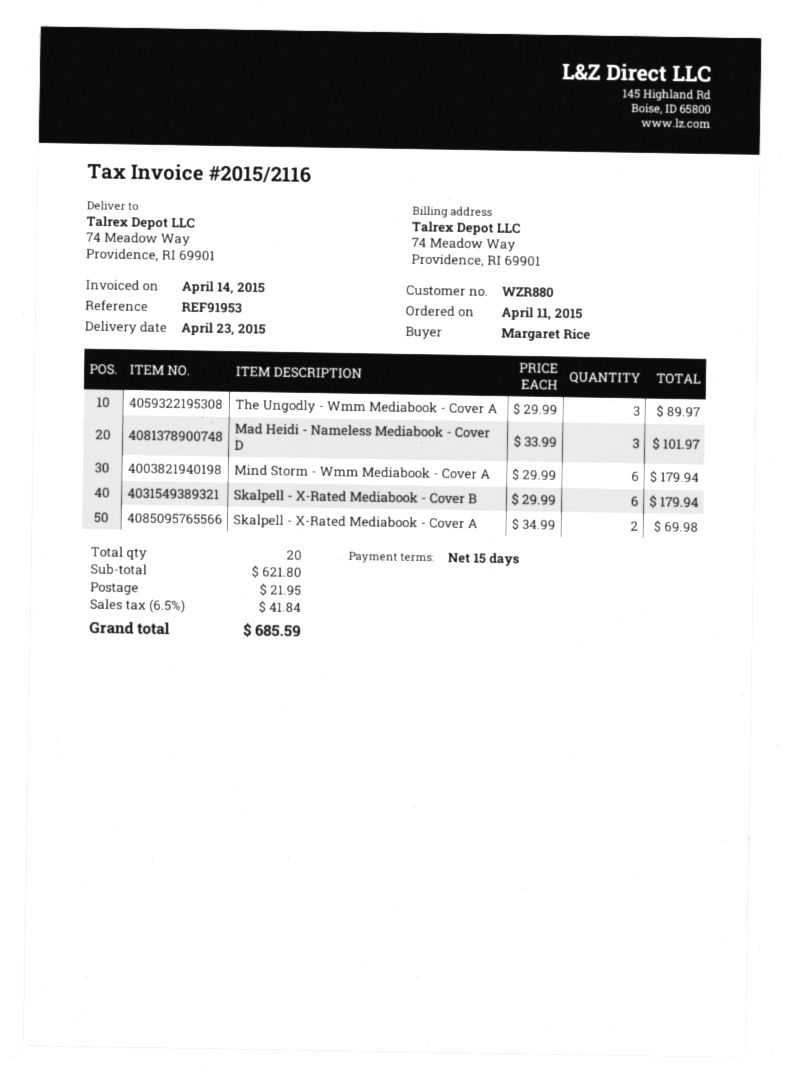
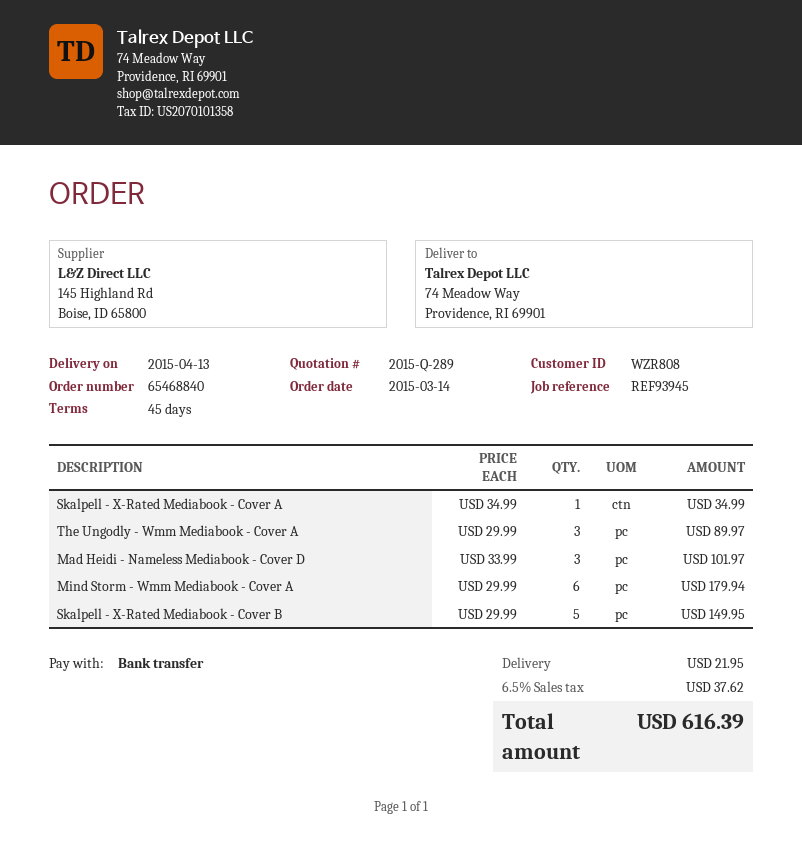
order date: 2015-04-11 -> 2015-03-14
delivery date: 2015-04-23 -> 2015-04-13
payment terms: 15 days -> 45 days
customer number: WZR880 -> WZR808
reference: REF91953 -> REF93945
Skalpell - X-Rated Mediabook - Cover B: 6 x 29.99 = 179.94 -> 5 x 29.99 = 149.95
Skalpell - X-Rated Mediabook - Cover A: 2 x 34.99 = 69.98 -> 1 x 34.99 = 34.99
tax: 6.5% = 41.84 -> 6.5% = 37.62
total: 685.59 -> 616.39

